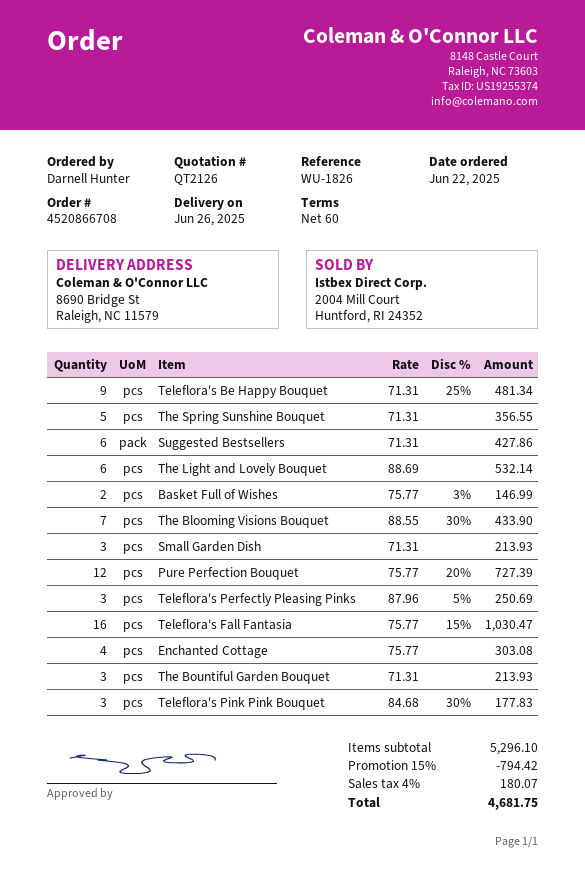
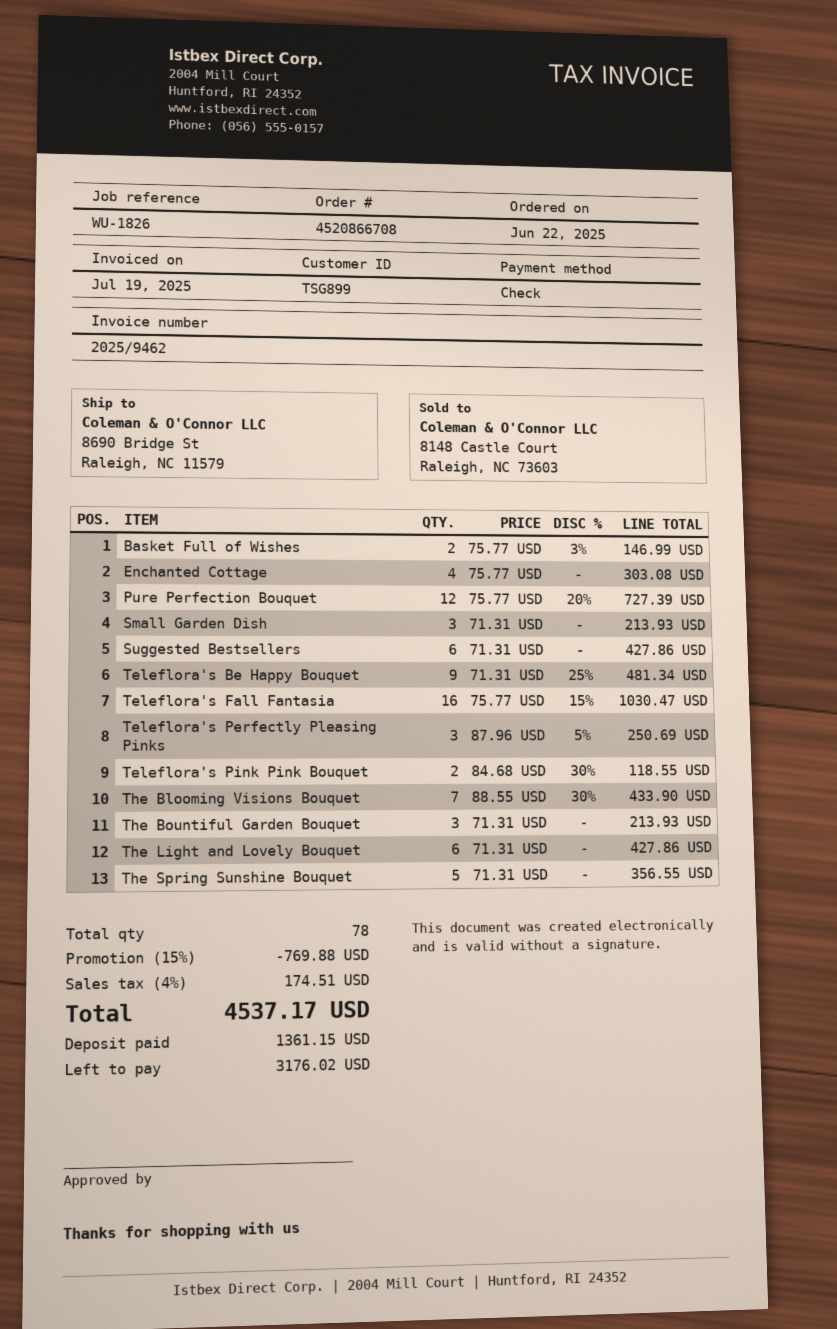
The Light and Lovely Bouquet: 6 x 88.69 = 532.14 -> 6 x 71.31 = 427.86
Teleflora's Pink Pink Bouquet: 3 x 84.68 - 30% = 177.83 -> 2 x 84.68 - 30% = 118.55
discount: 15% = 794.42 -> 15% = 769.88
tax: 4% = 180.07 -> 4% = 174.51
total: 4681.75 -> 4537.17

